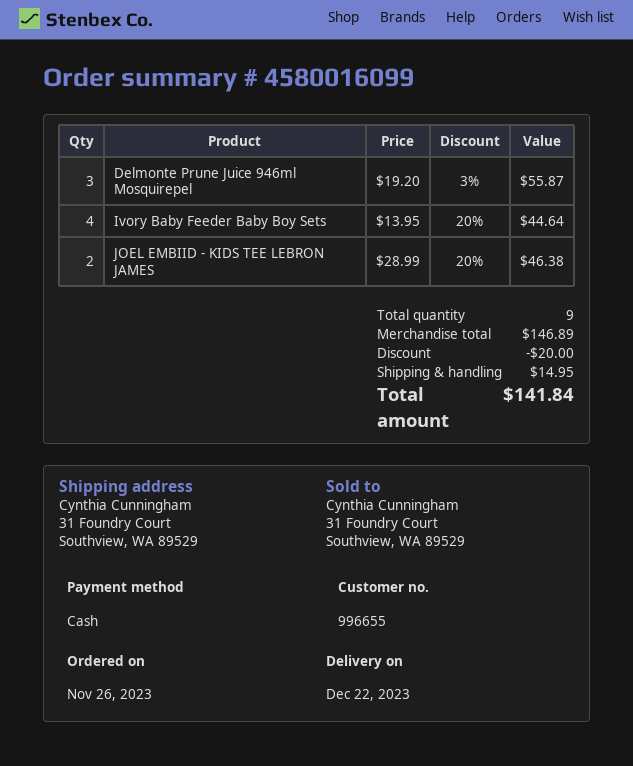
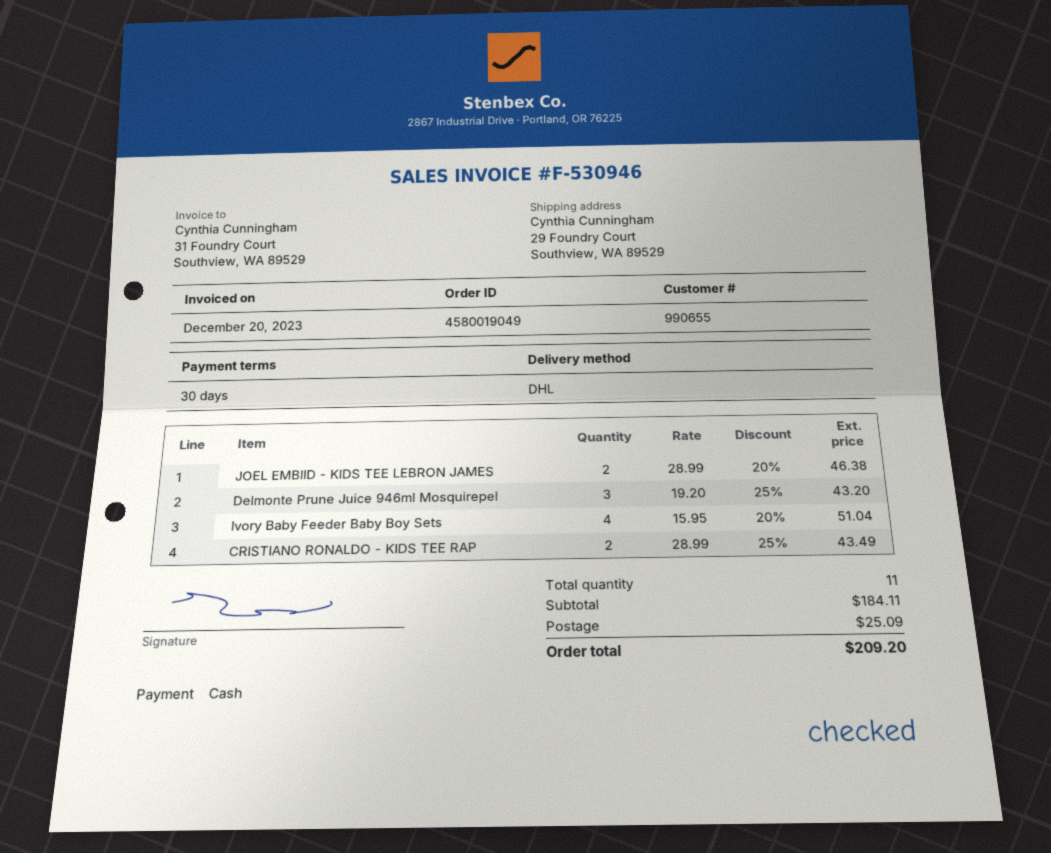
order number: 4580016099 -> 4580019049
customer number: 996655 -> 990655
ship to: 31 Foundry Court, Southview, WA 89529 -> 29 Foundry Court, Southview, WA 89529
Delmonte Prune Juice 946ml Mosquirepel: 3 x 19.20 - 3% = 55.87 -> 3 x 19.20 - 25% = 43.20
Ivory Baby Feeder Baby Boy Sets: 4 x 13.95 - 20% = 44.64 -> 4 x 15.95 - 20% = 51.04
CRISTIANO RONALDO - KIDS TEE RAP: none -> 2 x 28.99 - 25% = 43.49
total quantity: 9 -> 11
subtotal: 146.89 -> 184.11
discount: 20.00 -> none
shipping: 14.95 -> 25.09
total: 141.84 -> 209.20

